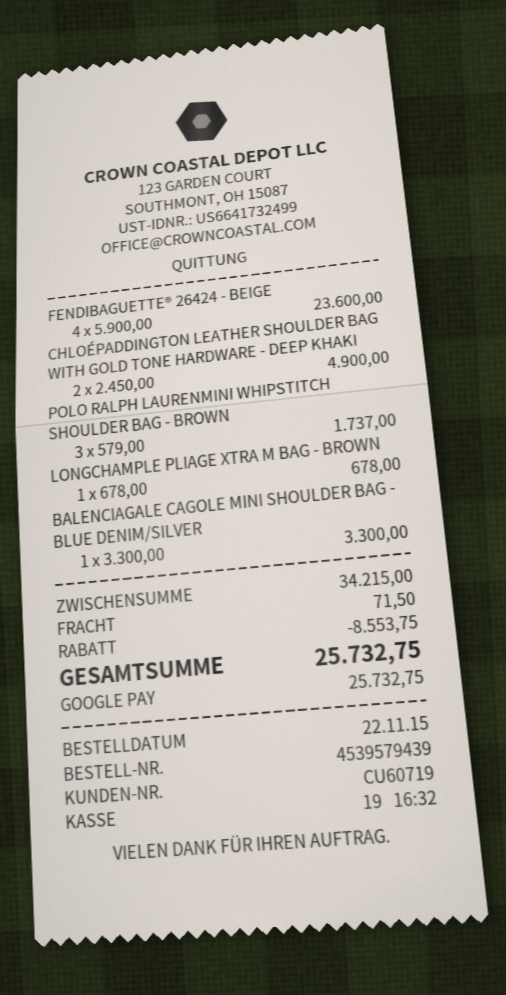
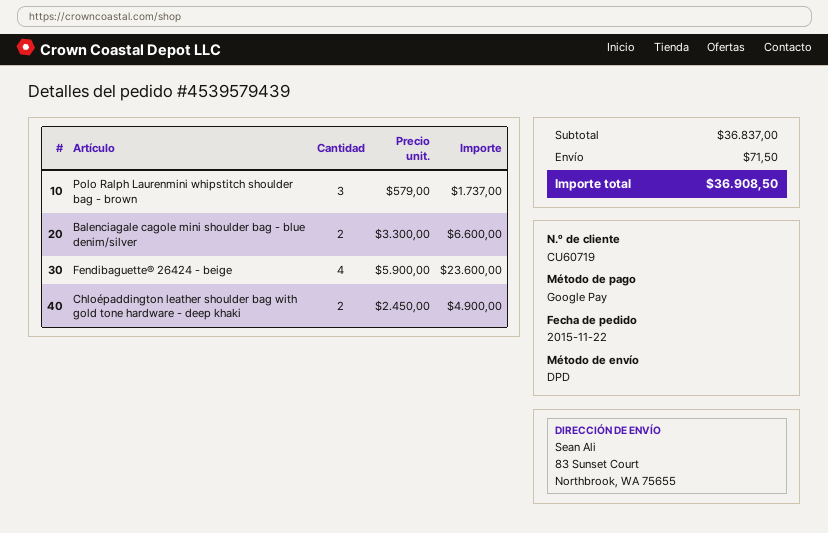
LONGCHAMPLE PLIAGE XTRA M BAG - BROWN: 1 x 678.00 = 678.00 -> none
BALENCIAGALE CAGOLE MINI SHOULDER BAG - BLUE DENIM/SILVER: 1 x 3300.00 = 3300.00 -> 2 x 3300.00 = 6600.00
subtotal: 34215.00 -> 36837.00
discount: 8553.75 -> none
total: 25732.75 -> 36908.50

